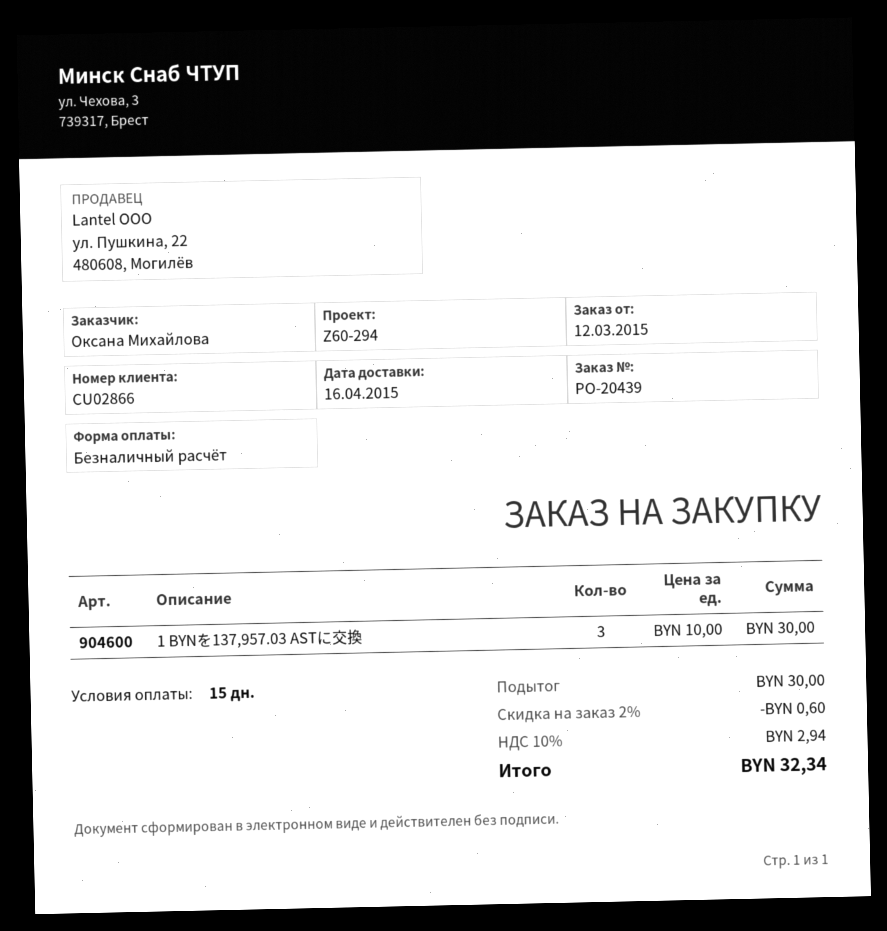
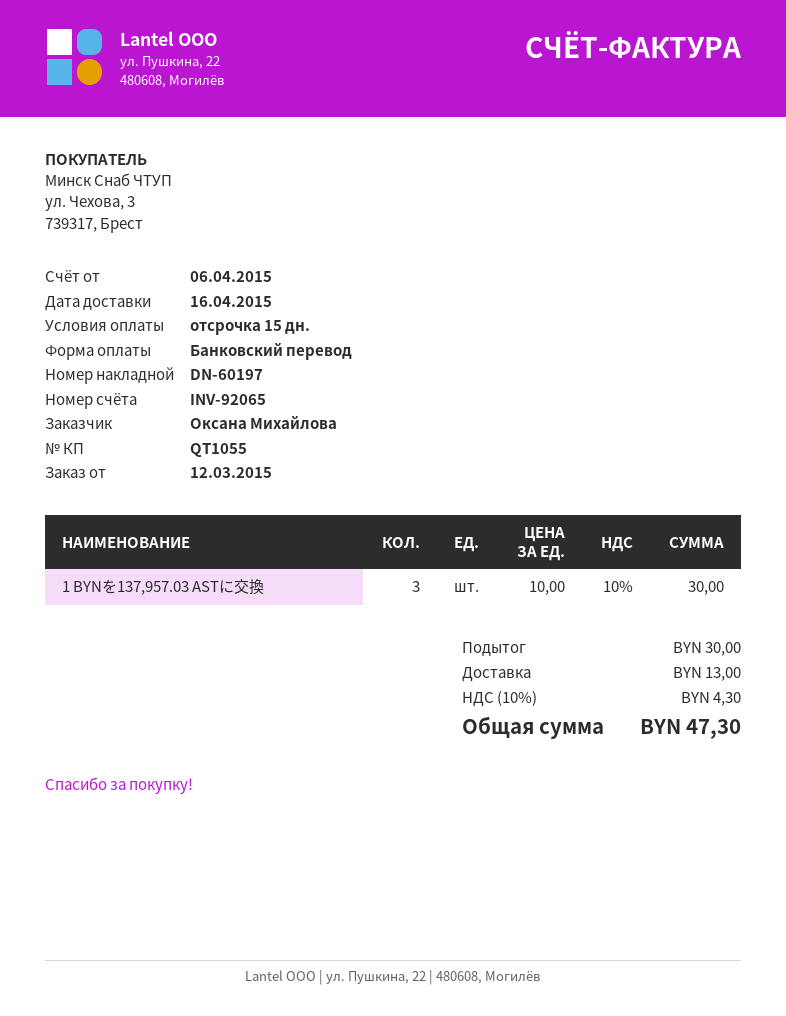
discount: 2% = 0.60 -> none
shipping: none -> 13.00
tax: 10% = 2.94 -> 10% = 4.30
total: 32.34 -> 47.30

